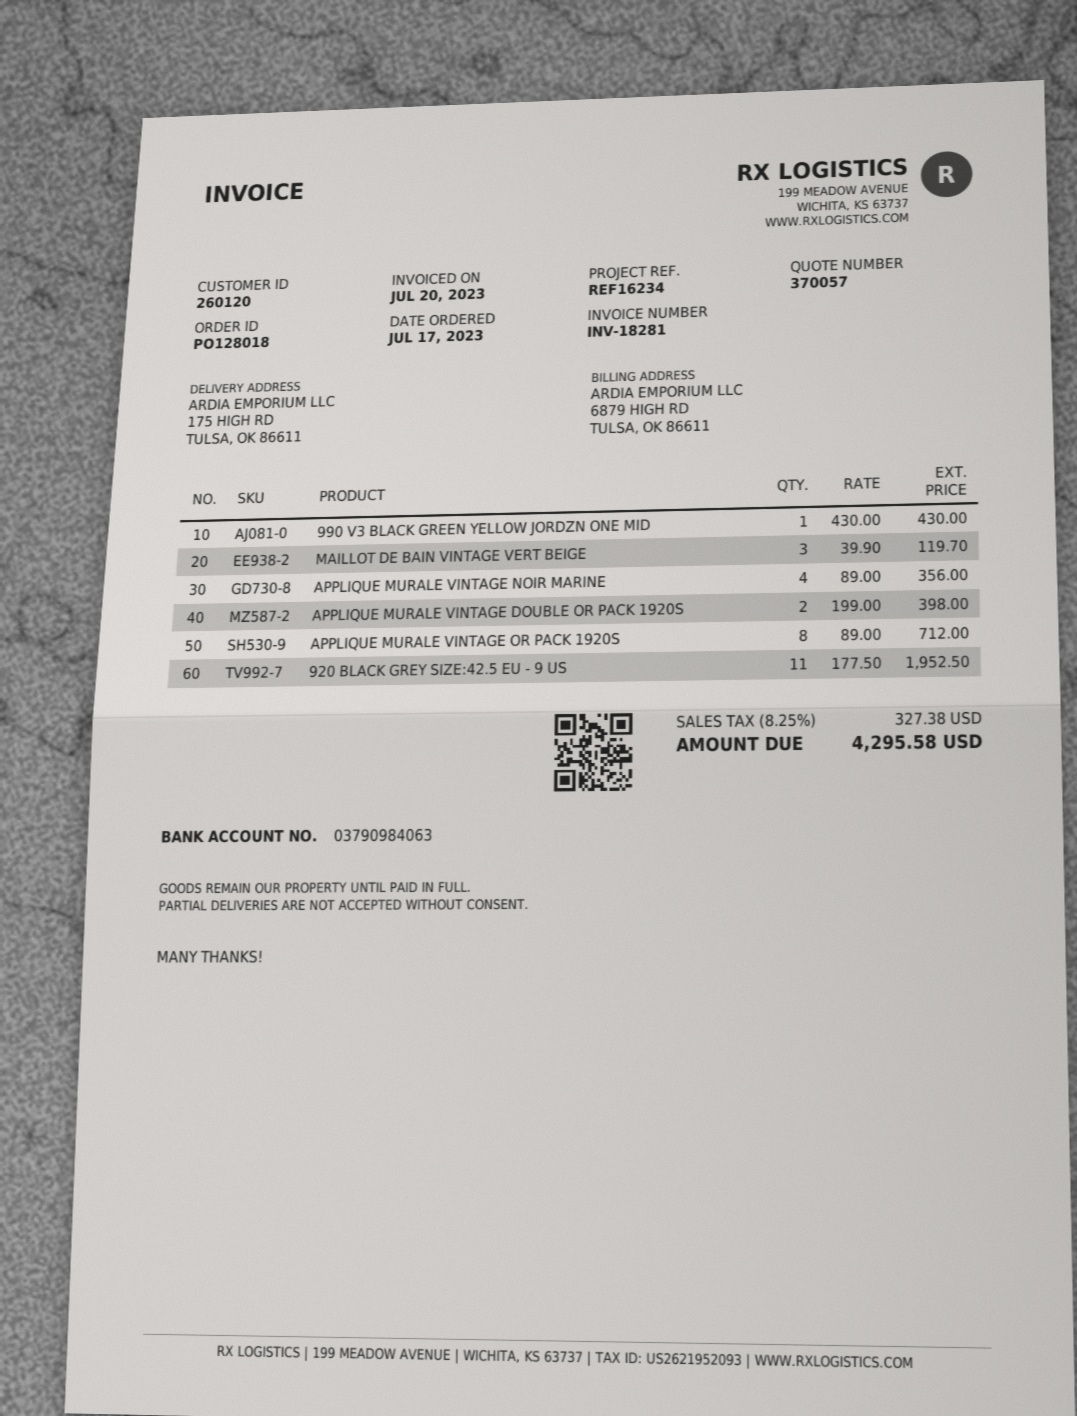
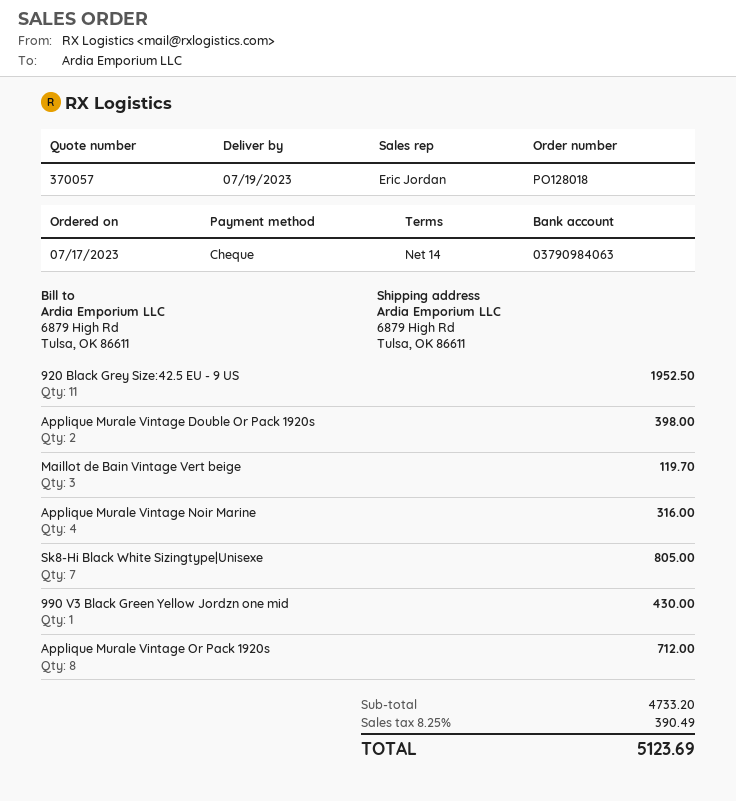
ship to: 175 HIGH RD, TULSA, OK 86611 -> 6879 High Rd, Tulsa, OK 86611
APPLIQUE MURALE VINTAGE NOIR MARINE: 4 for 356.00 -> 4 for 316.00
Sk8-Hi Black White Sizingtype|Unisexe: none -> 7 for 805.00
tax: 8.25% = 327.38 -> 8.25% = 390.49
total: 4295.58 -> 5123.69

